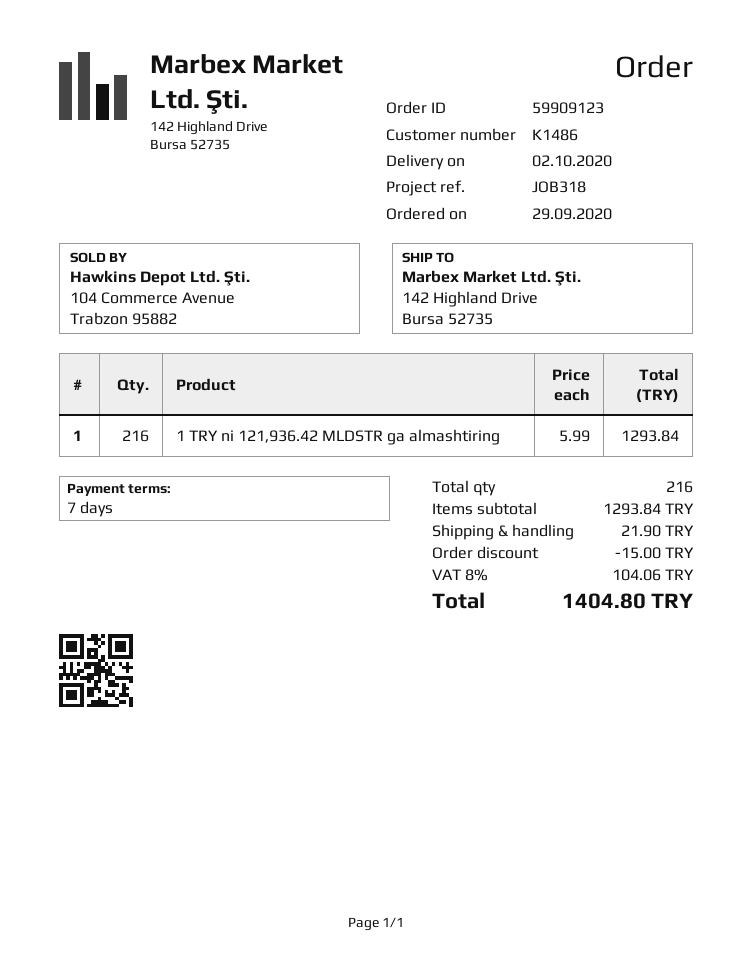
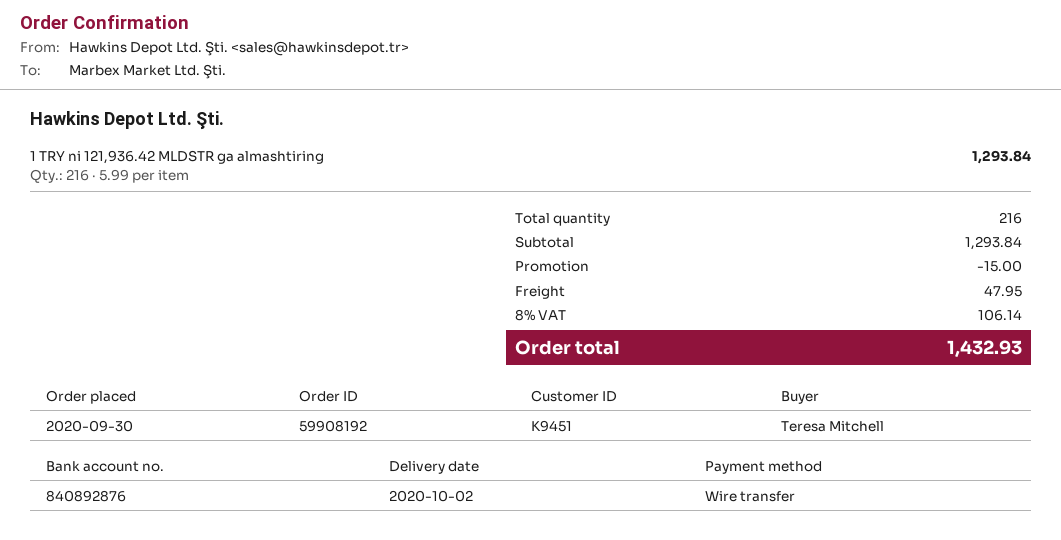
order number: 59909123 -> 59908192
order date: 2020-09-29 -> 2020-09-30
customer number: K1486 -> K9451
shipping: 21.90 -> 47.95
tax: 8% = 104.06 -> 8% = 106.14
total: 1404.80 -> 1432.93

